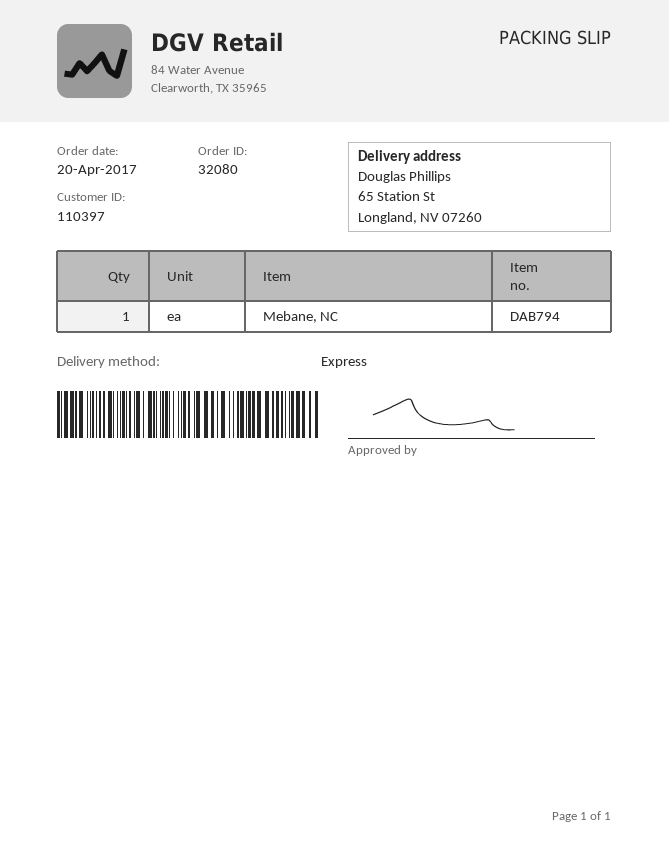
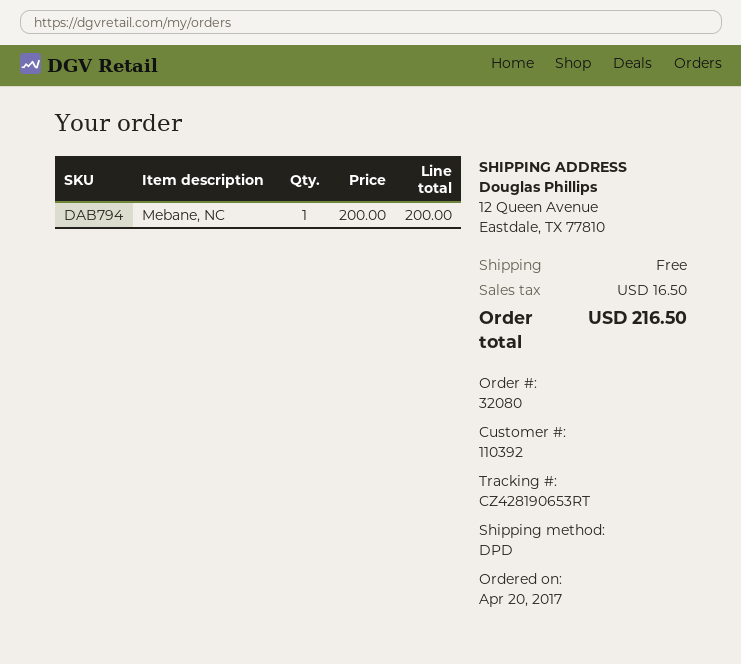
customer number: 110397 -> 110392
shipping method: express -> DPD
ship to: 65 Station St, Longland, NV 07260 -> 12 Queen Avenue, Eastdale, TX 77810

